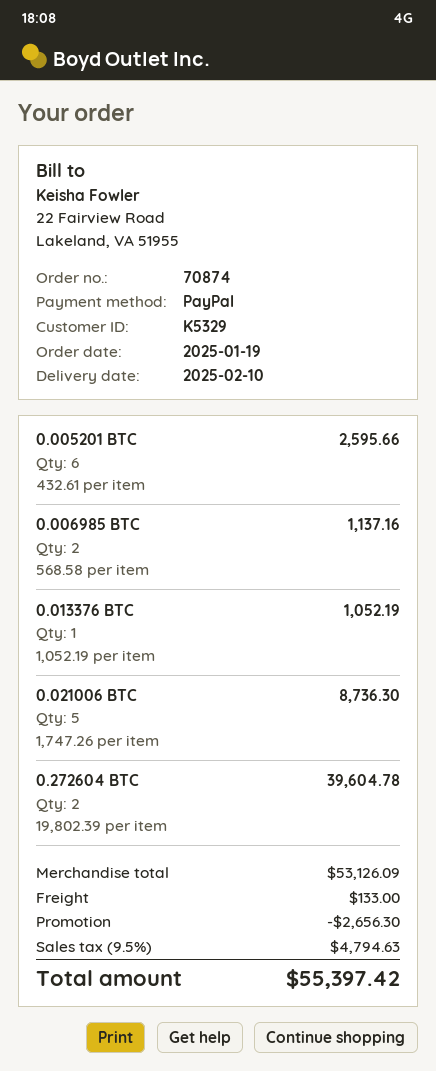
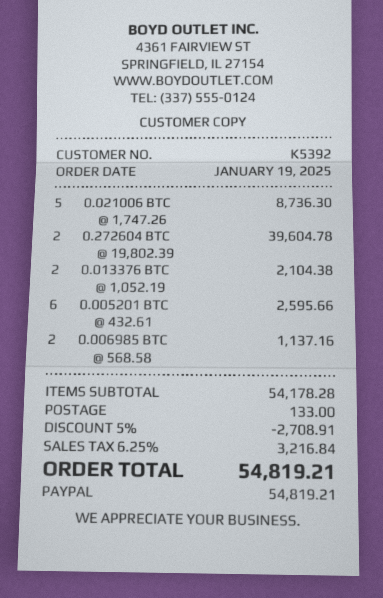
customer number: K5329 -> K5392
0.013376 BTC: 1 x 1052.19 = 1052.19 -> 2 x 1052.19 = 2104.38
subtotal: 53126.09 -> 54178.28
discount: 2656.30 -> 2708.91
tax: 9.5% = 4794.63 -> 6.25% = 3216.84
total: 55397.42 -> 54819.21

